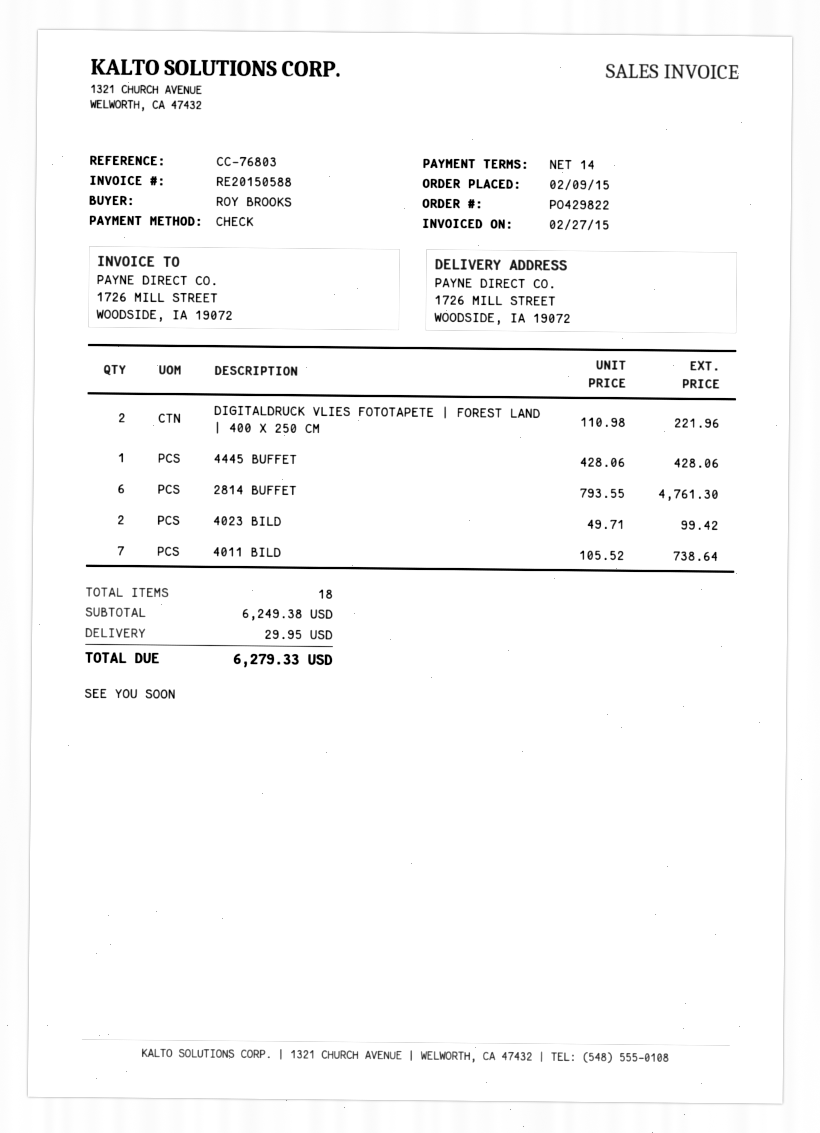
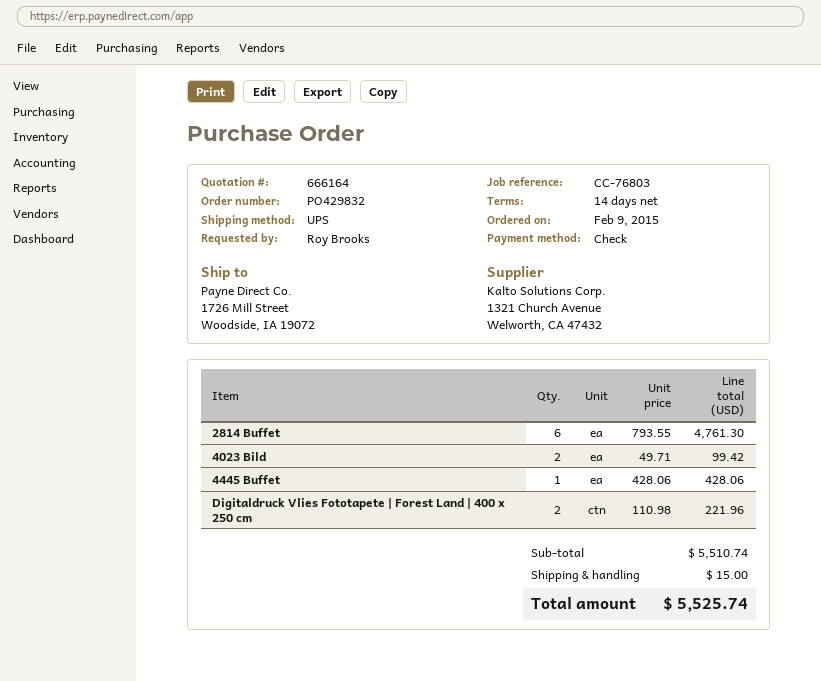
order number: PO429822 -> PO429832
4011 BILD: 7 x 105.52 = 738.64 -> none
subtotal: 6249.38 -> 5510.74
shipping: 29.95 -> 15.00
total: 6279.33 -> 5525.74

